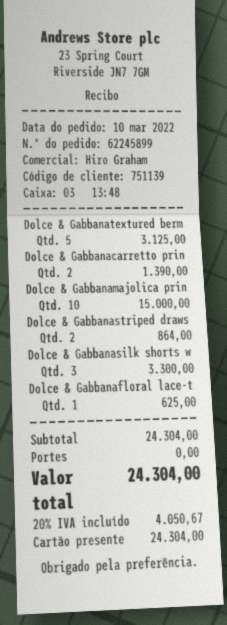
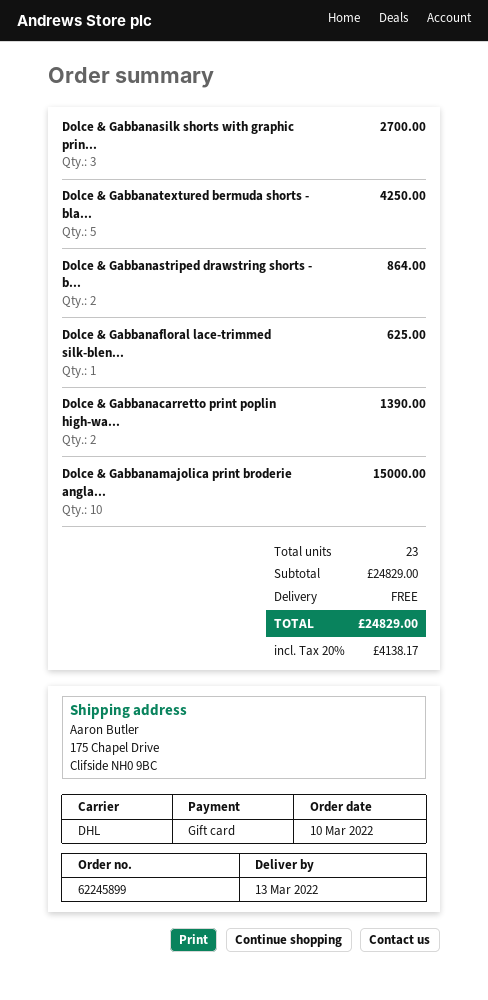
Dolce & Gabbanatextured berm: 5 for 3125.00 -> 5 for 4250.00
Dolce & Gabbanasilk shorts w: 3 for 3300.00 -> 3 for 2700.00
subtotal: 24304.00 -> 24829.00
tax: 20% = 4050.67 -> 20% = 4138.17
total: 24304.00 -> 24829.00

